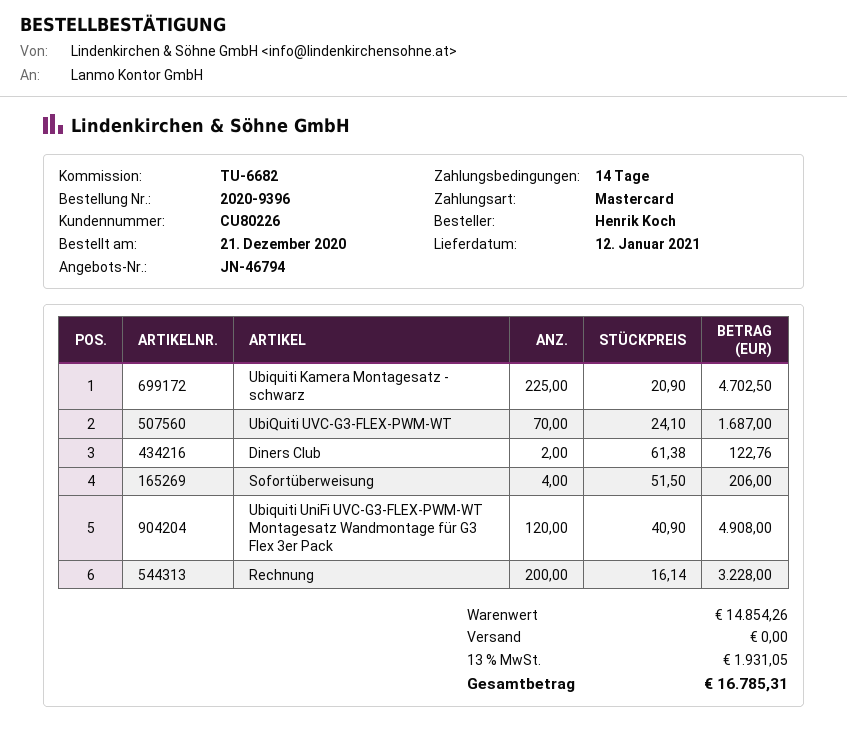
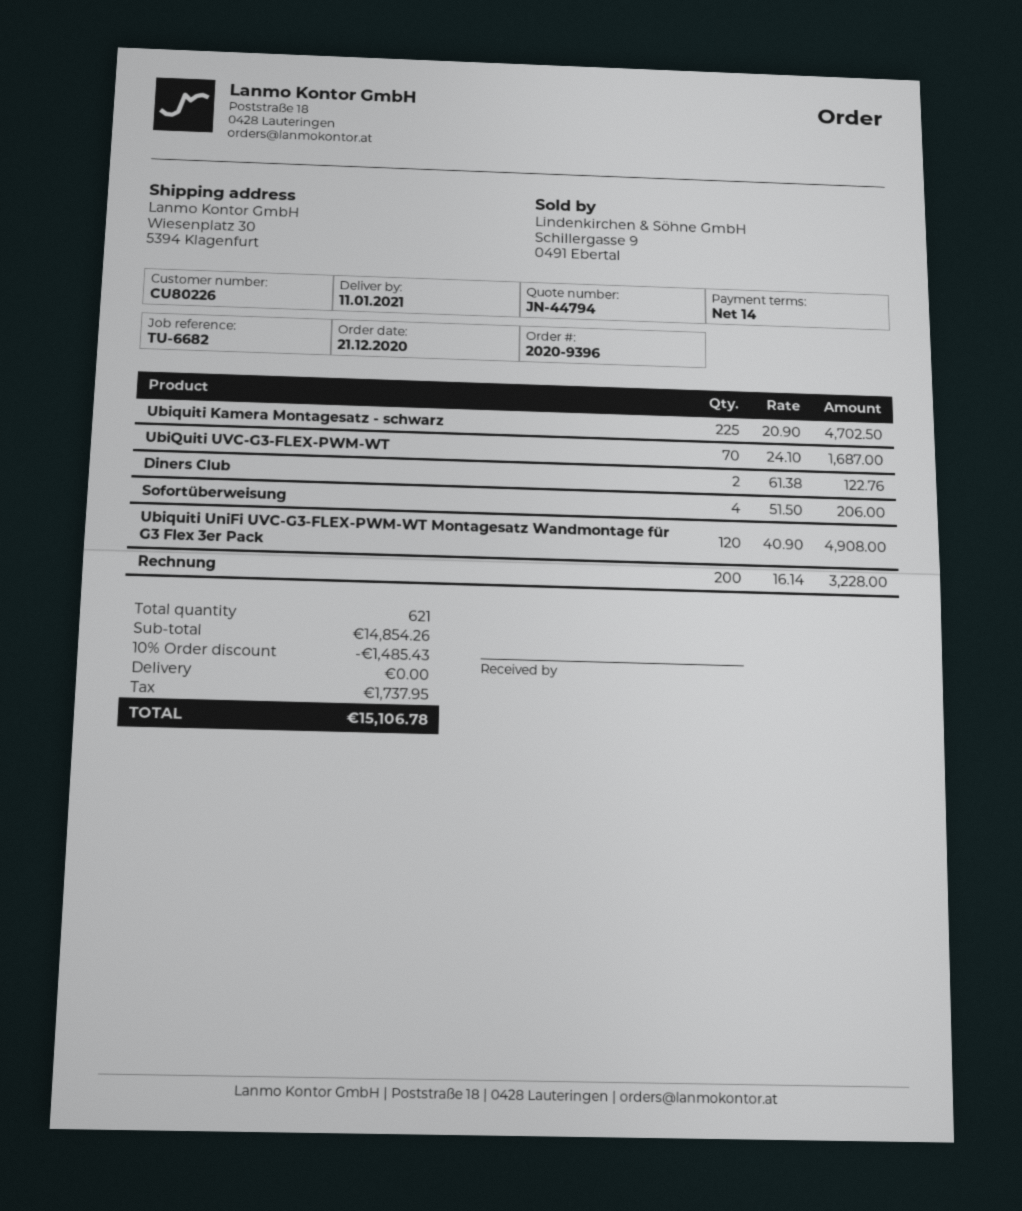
quote number: JN-46794 -> JN-44794
delivery date: 2021-01-12 -> 2021-01-11
discount: none -> 10% = 1485.43
tax: 1931.05 -> 1737.95
total: 16785.31 -> 15106.78

